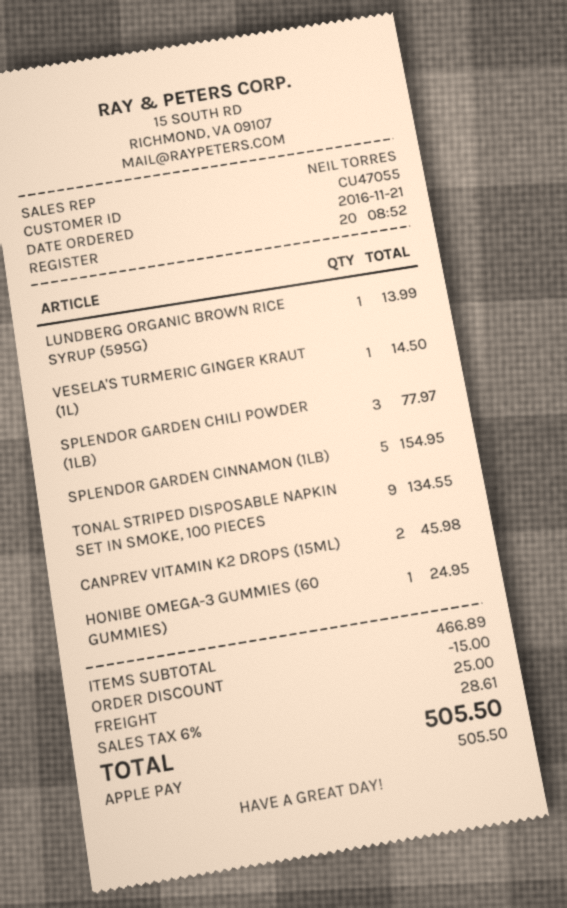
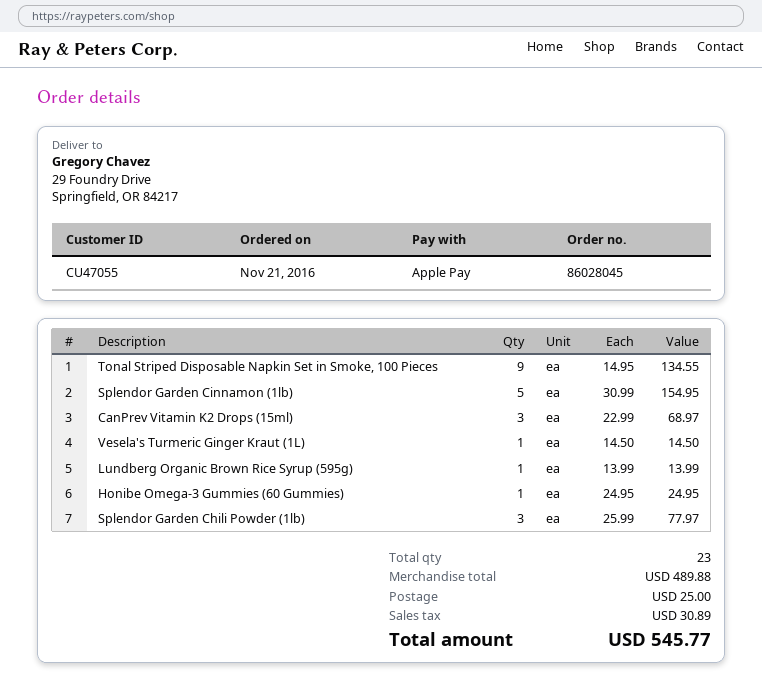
CANPREV VITAMIN K2 DROPS (15ML): 2 for 45.98 -> 3 for 68.97
subtotal: 466.89 -> 489.88
discount: 15.00 -> none
tax: 28.61 -> 30.89
total: 505.50 -> 545.77

